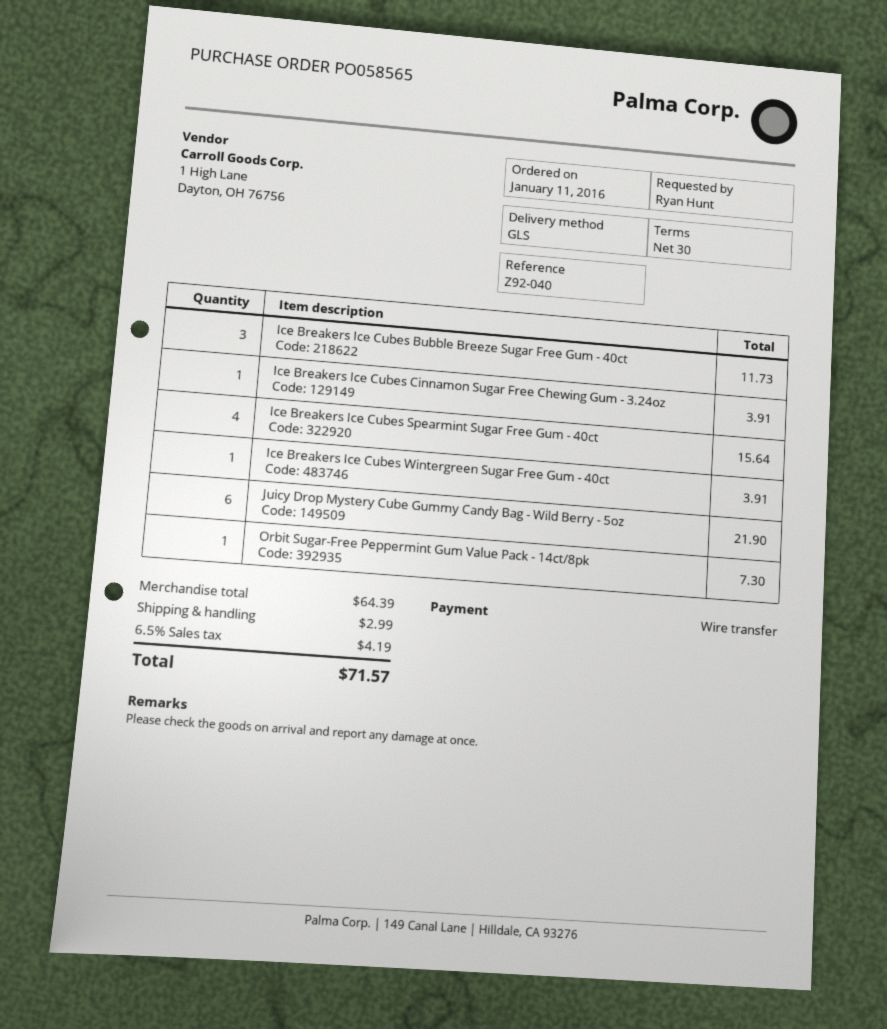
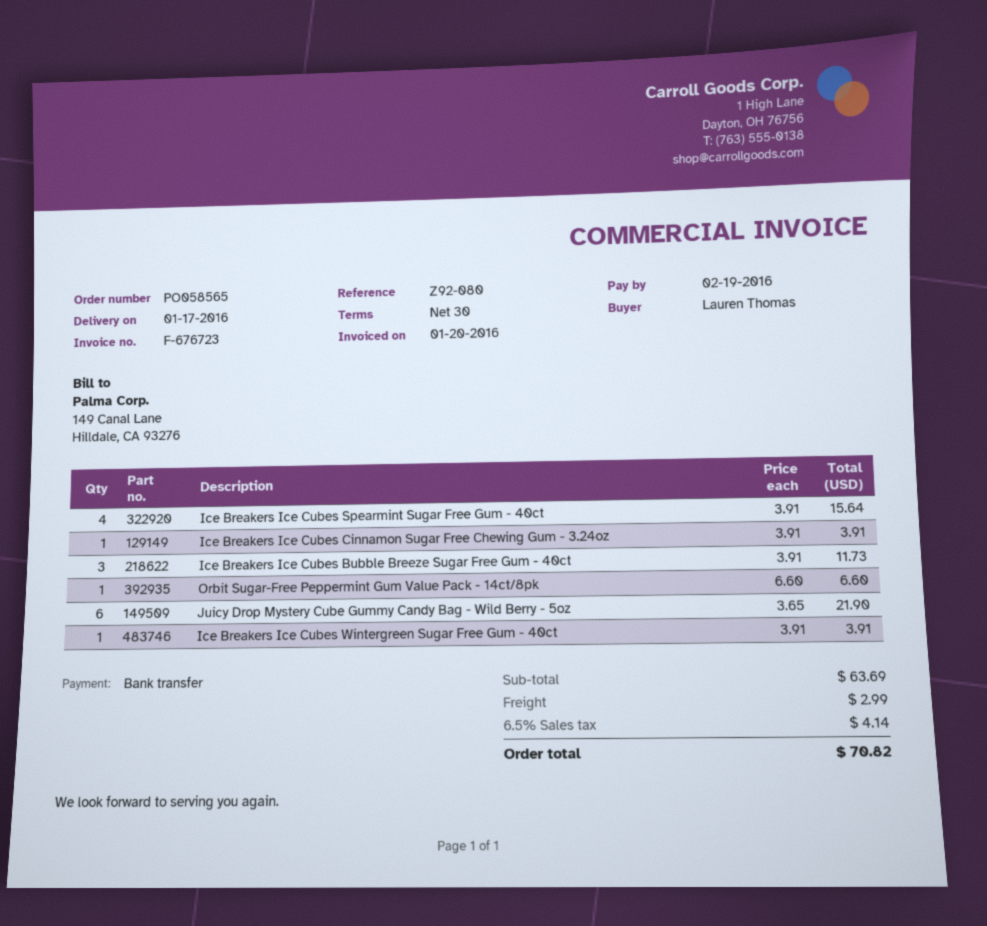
reference: Z92-040 -> Z92-080
ordered by: Ryan Hunt -> Lauren Thomas
Orbit Sugar-Free Peppermint Gum Value Pack - 14ct/8pk: 1 for 7.30 -> 1 for 6.60
subtotal: 64.39 -> 63.69
tax: 6.5% = 4.19 -> 6.5% = 4.14
total: 71.57 -> 70.82

